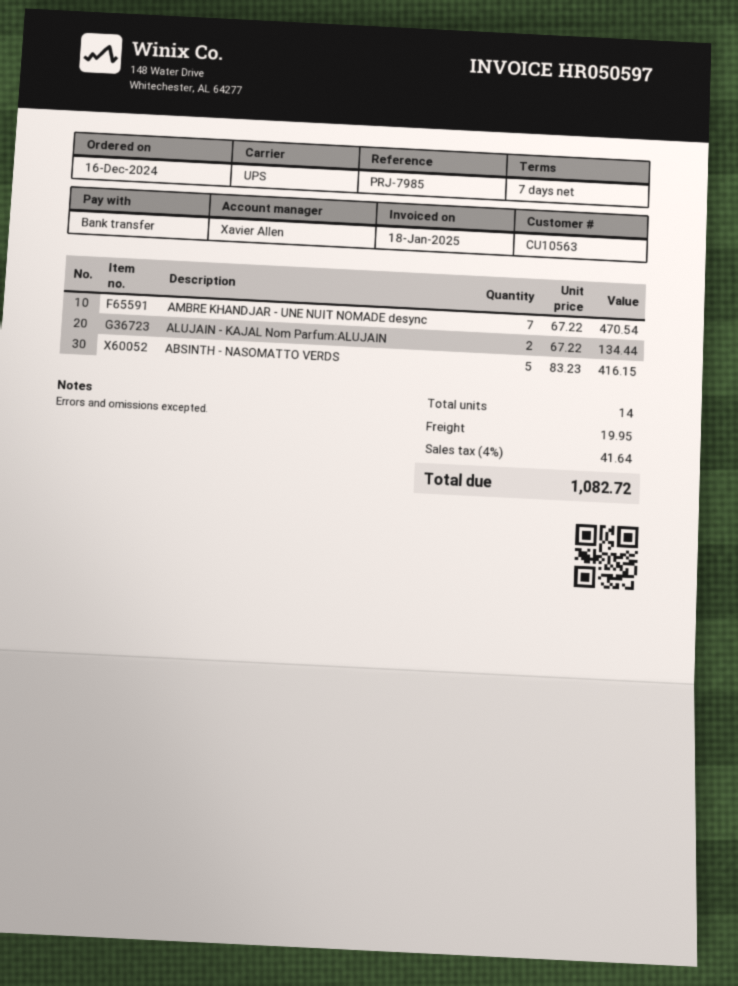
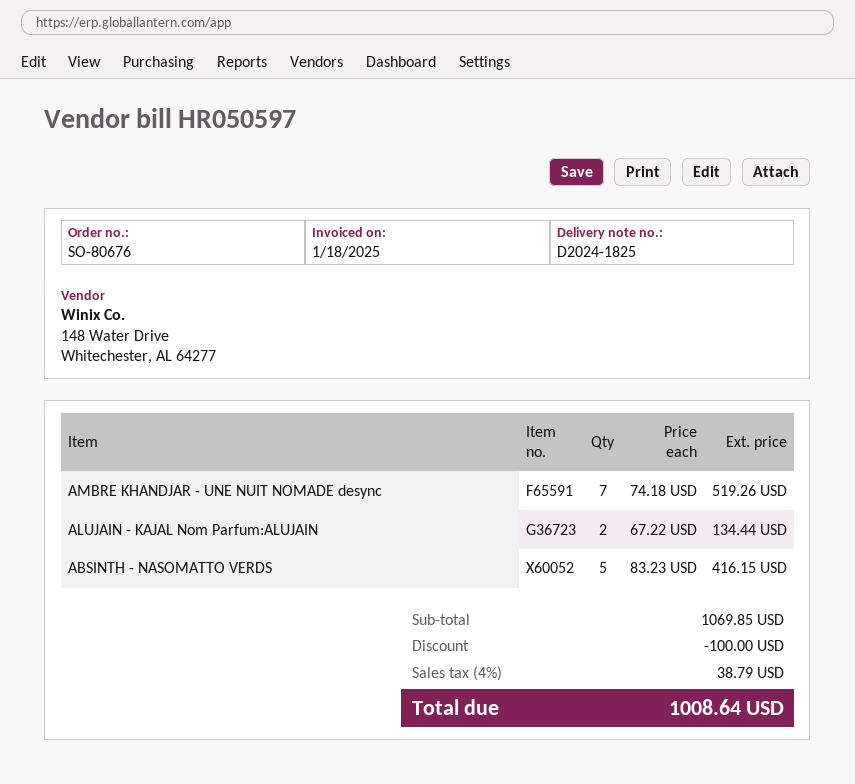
AMBRE KHANDJAR - UNE NUIT NOMADE desync: 7 x 67.22 = 470.54 -> 7 x 74.18 = 519.26
discount: none -> 100.00
shipping: 19.95 -> none
tax: 4% = 41.64 -> 4% = 38.79
total: 1082.72 -> 1008.64

